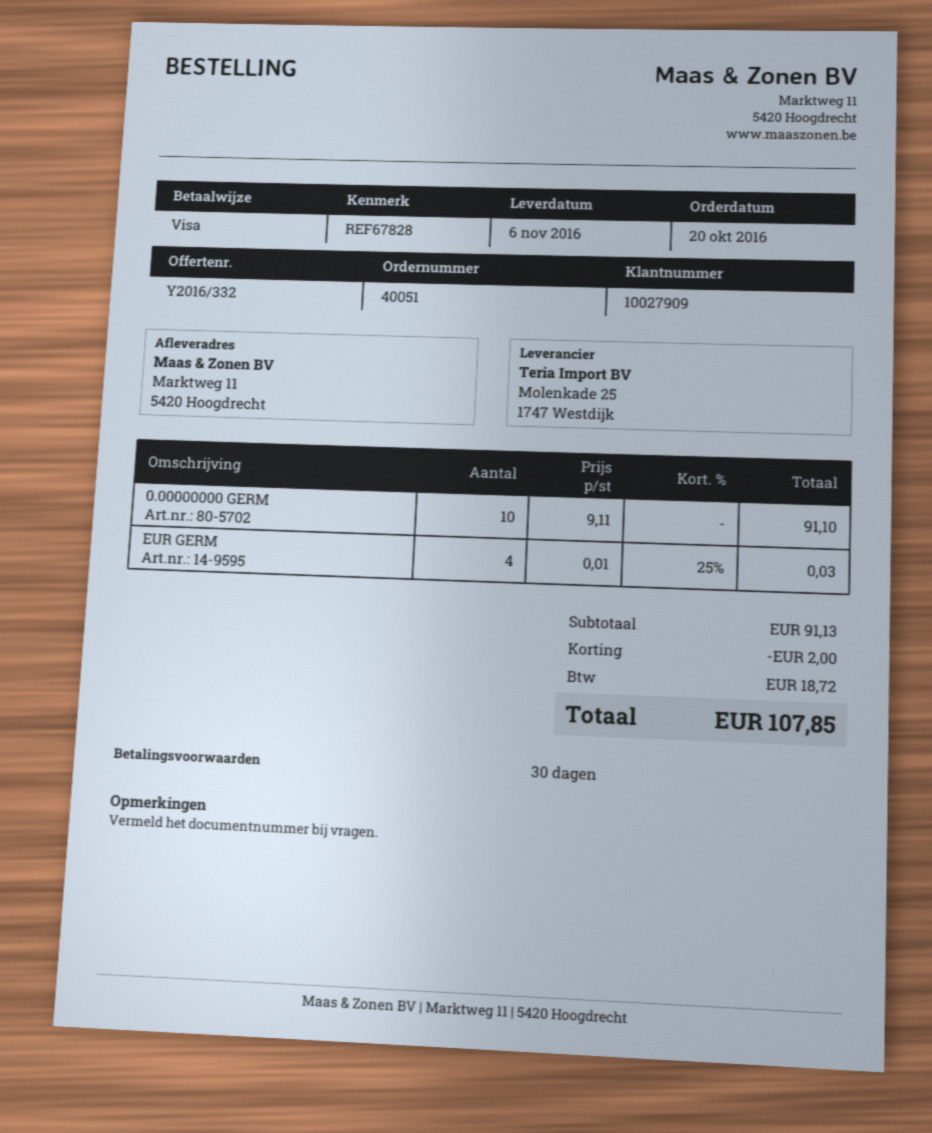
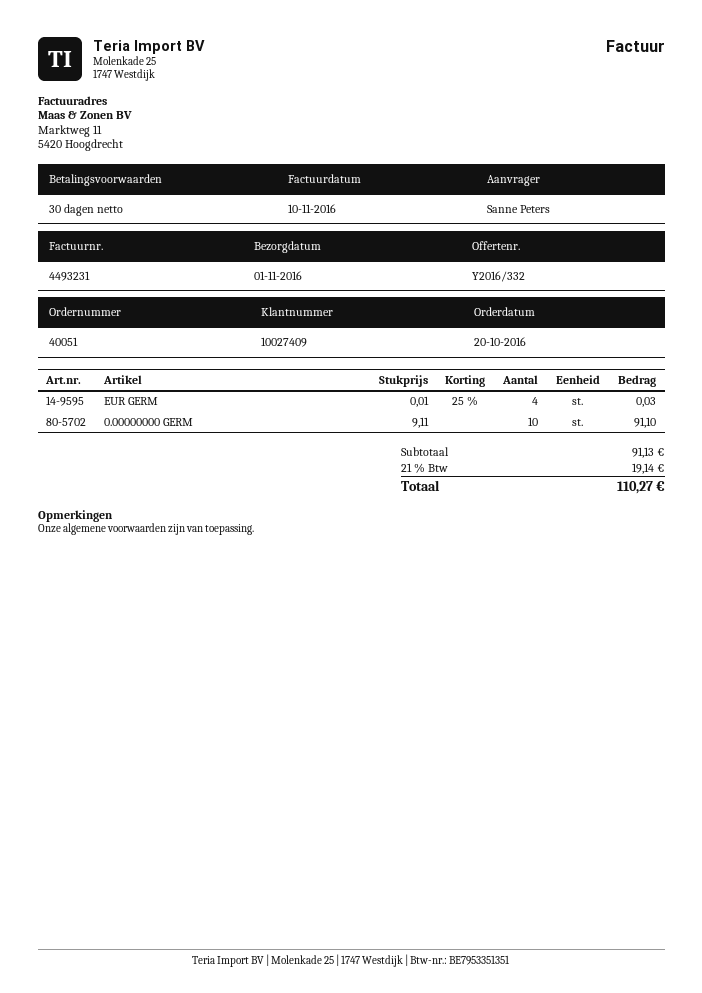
delivery date: 2016-11-06 -> 2016-11-01
customer number: 10027909 -> 10027409
discount: 2.00 -> none
tax: 18.72 -> 19.14
total: 107.85 -> 110.27

